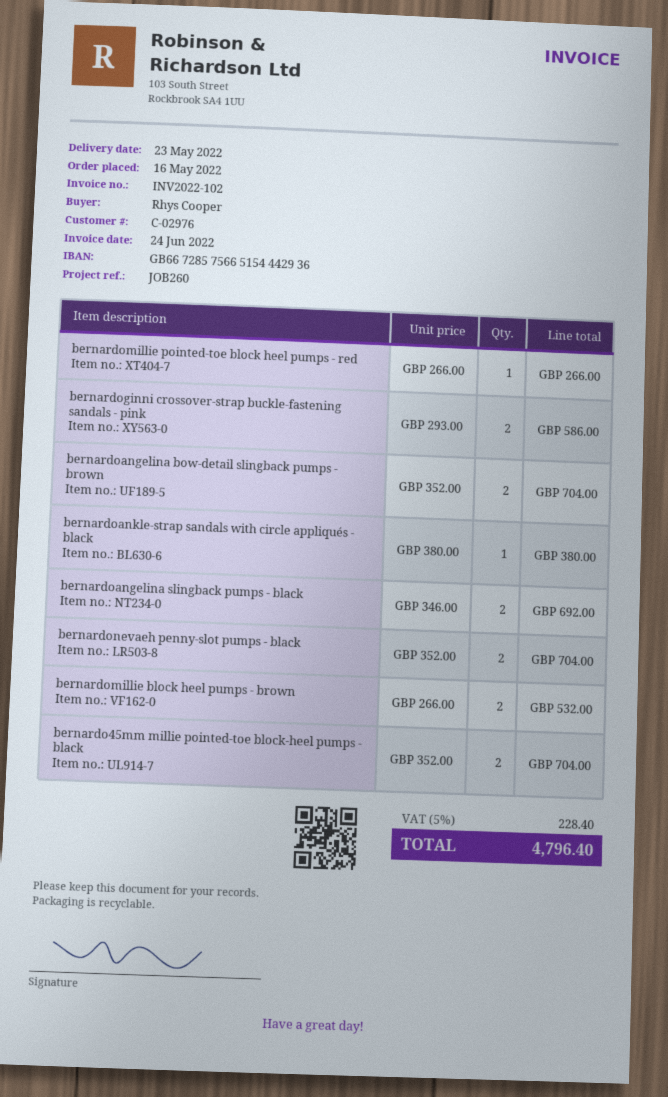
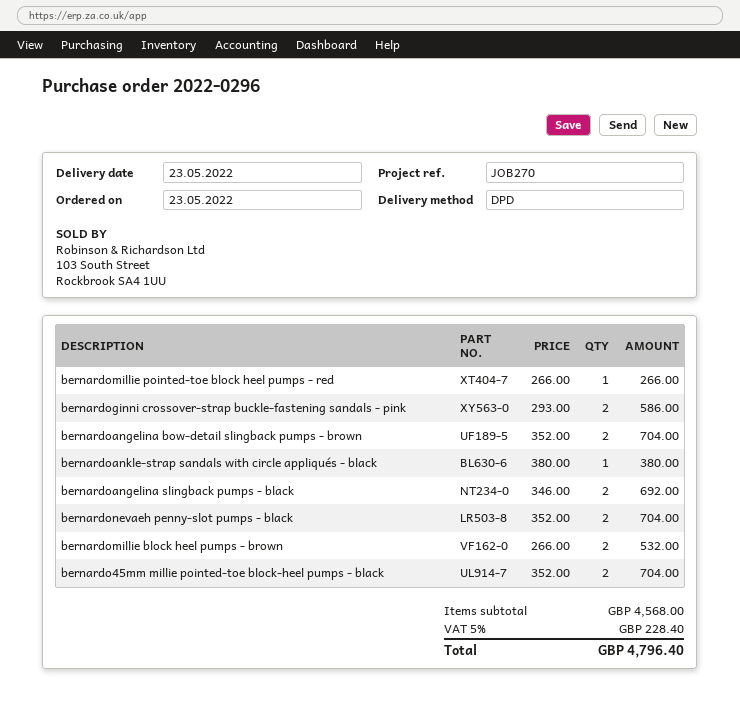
order date: 2022-05-16 -> 2022-05-23
reference: JOB260 -> JOB270

